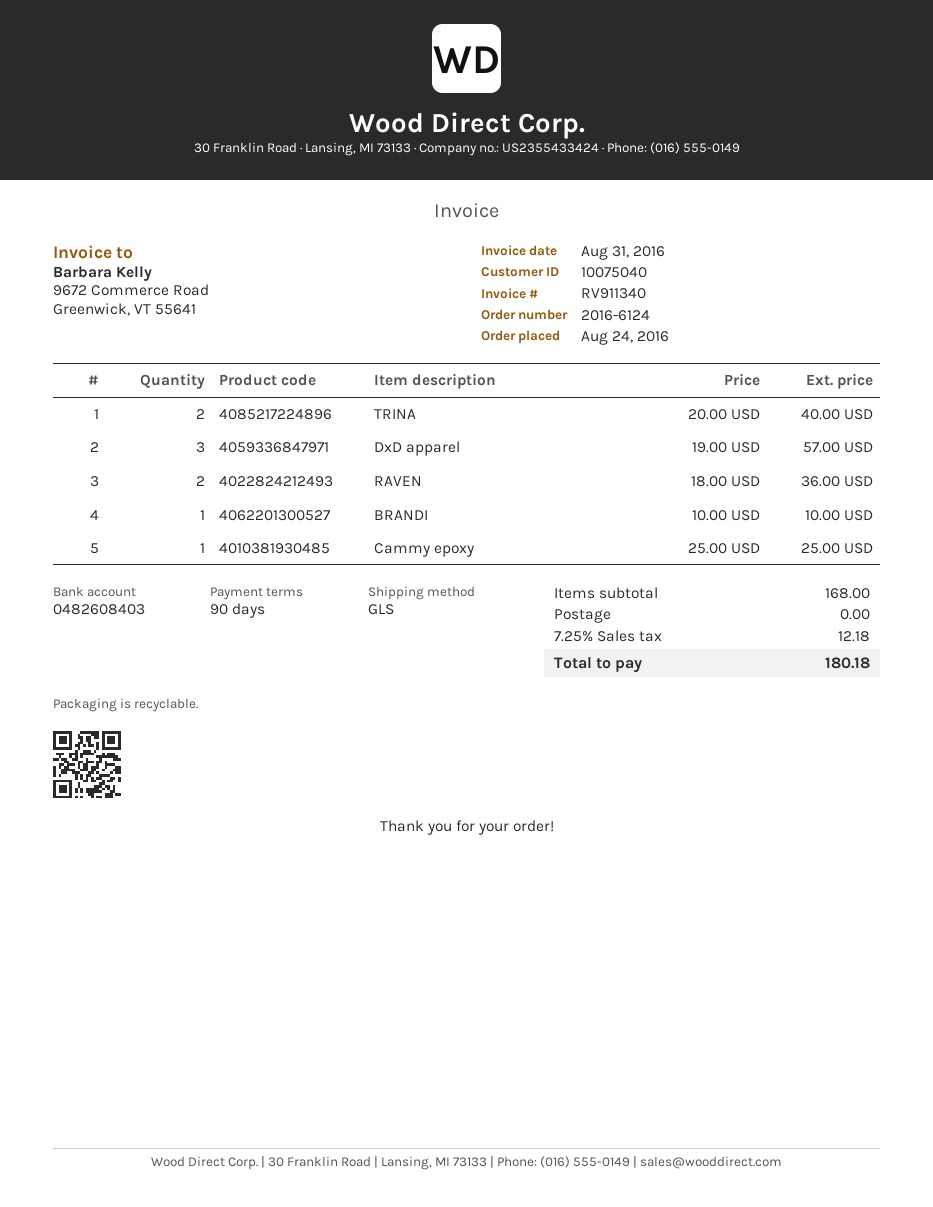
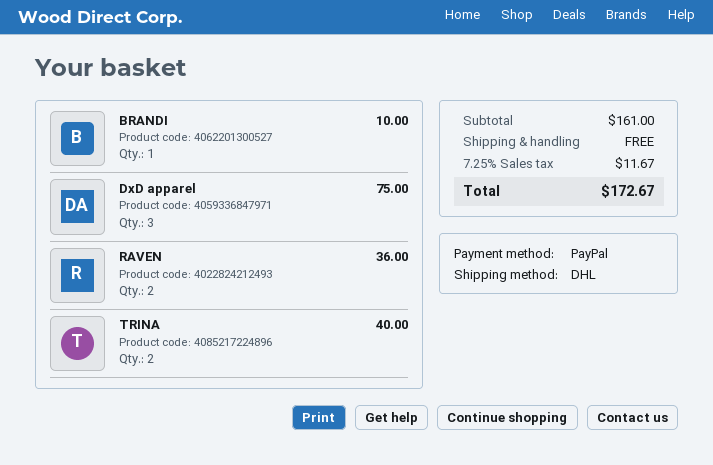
shipping method: GLS -> DHL
DxD apparel: 3 for 57.00 -> 3 for 75.00
Cammy epoxy: 1 for 25.00 -> none
subtotal: 168.00 -> 161.00
tax: 7.25% = 12.18 -> 7.25% = 11.67
total: 180.18 -> 172.67

